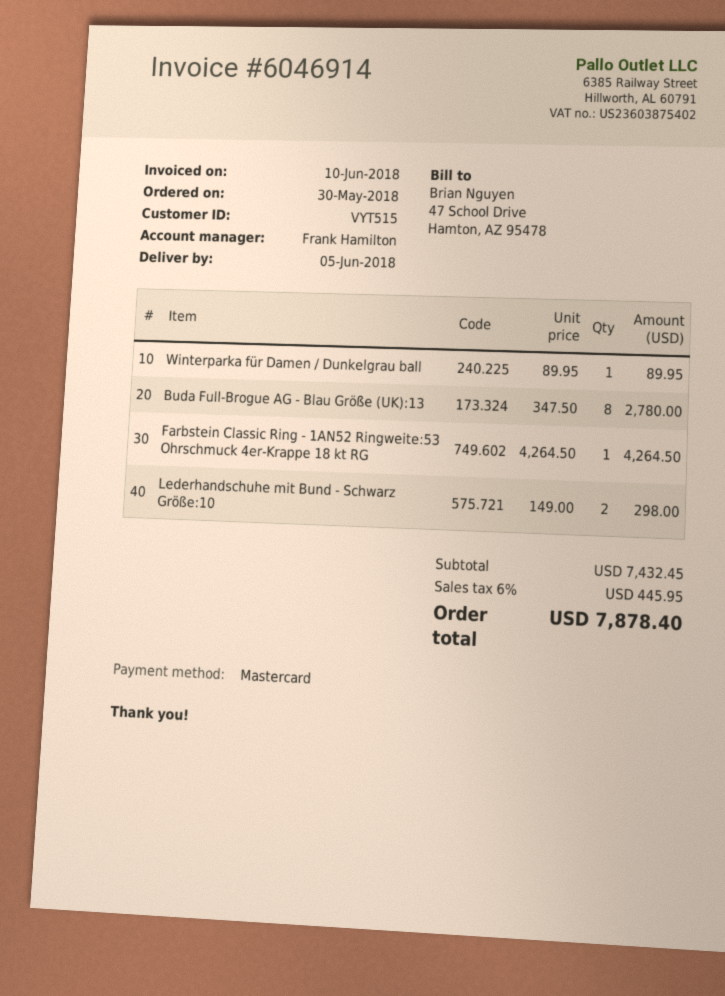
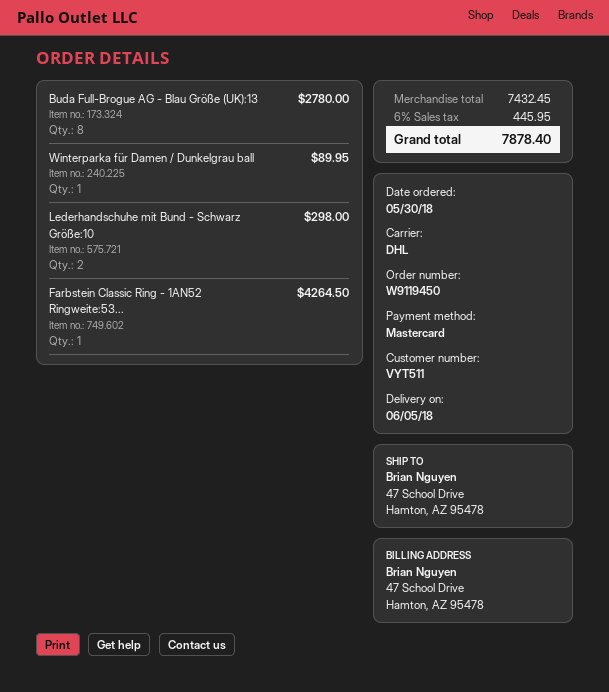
customer number: VYT515 -> VYT511

